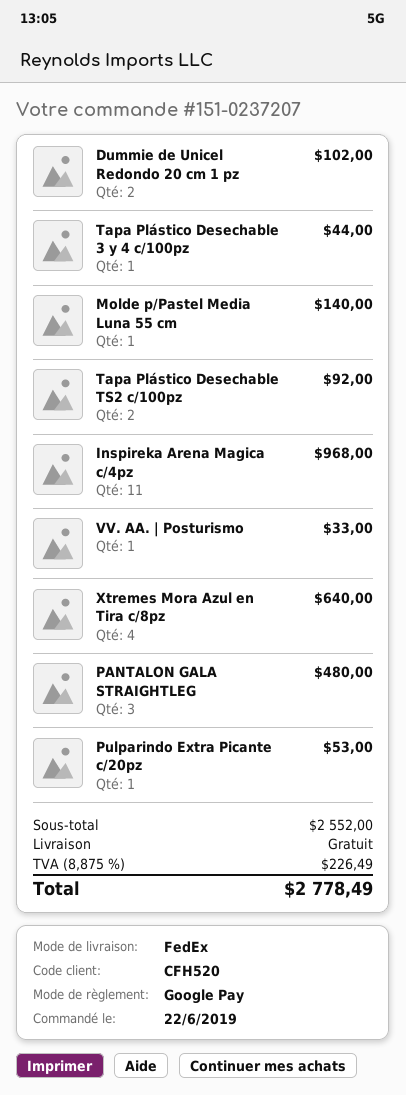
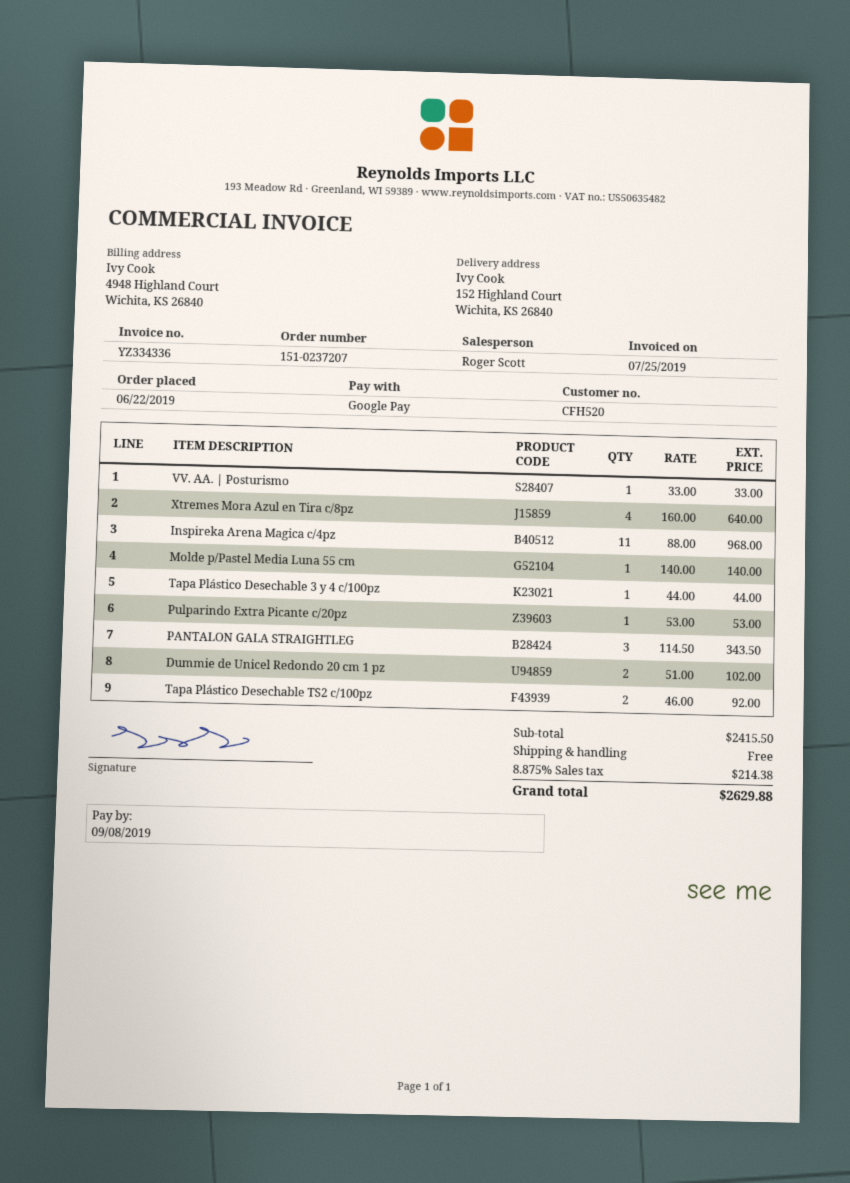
PANTALON GALA STRAIGHTLEG: 3 for 480.00 -> 3 for 343.50
subtotal: 2552.00 -> 2415.50
tax: 8.875% = 226.49 -> 8.875% = 214.38
total: 2778.49 -> 2629.88

